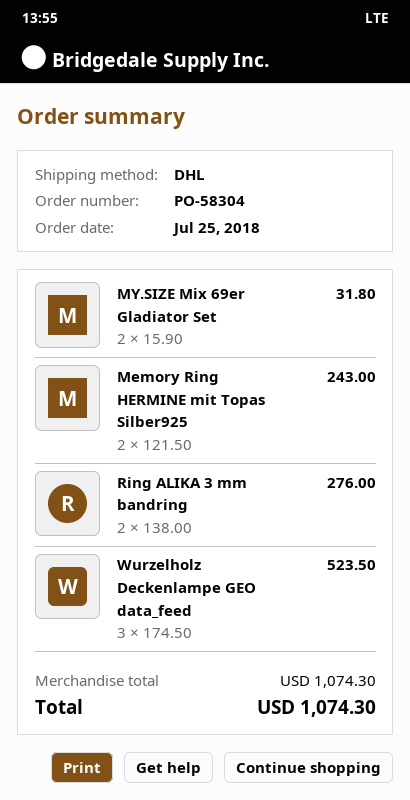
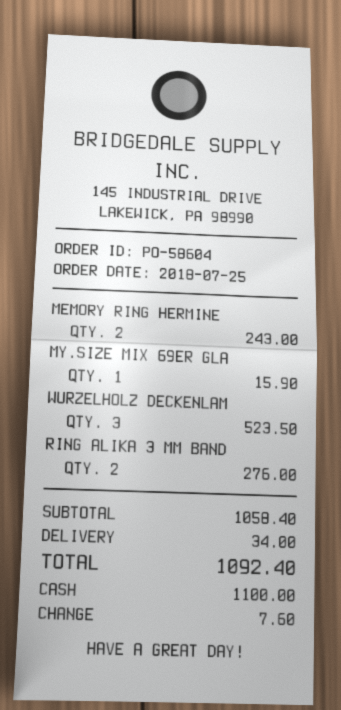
order number: PO-58304 -> PO-58604
MY.SIZE Mix 69er Gladiator Set: 2 for 31.80 -> 1 for 15.90
subtotal: 1074.30 -> 1058.40
shipping: none -> 34.00
total: 1074.30 -> 1092.40

